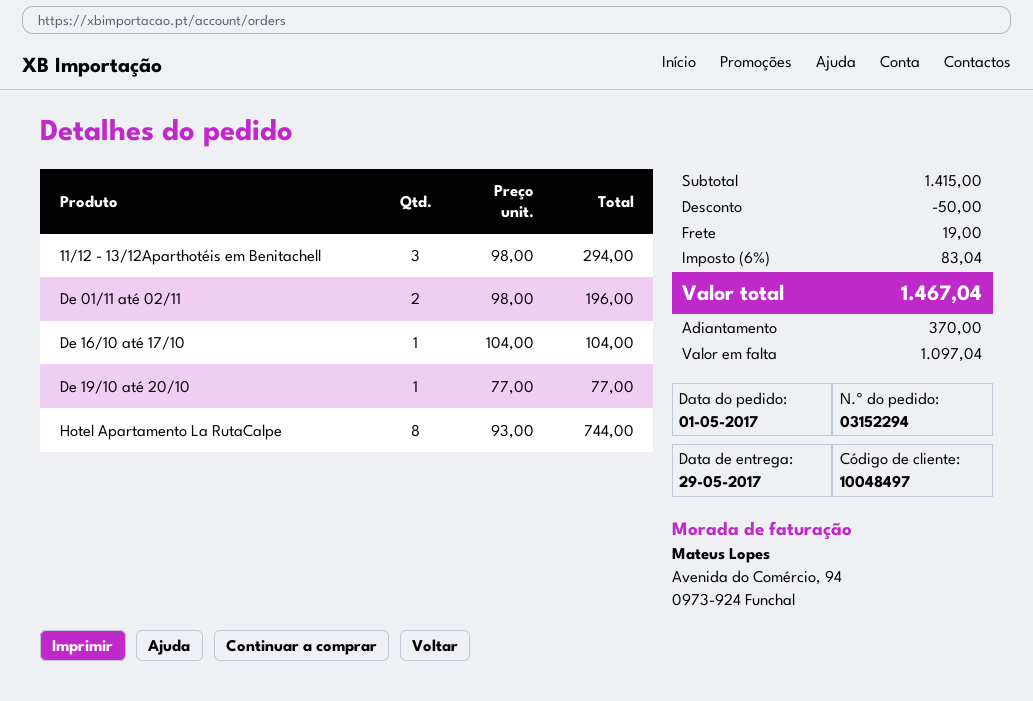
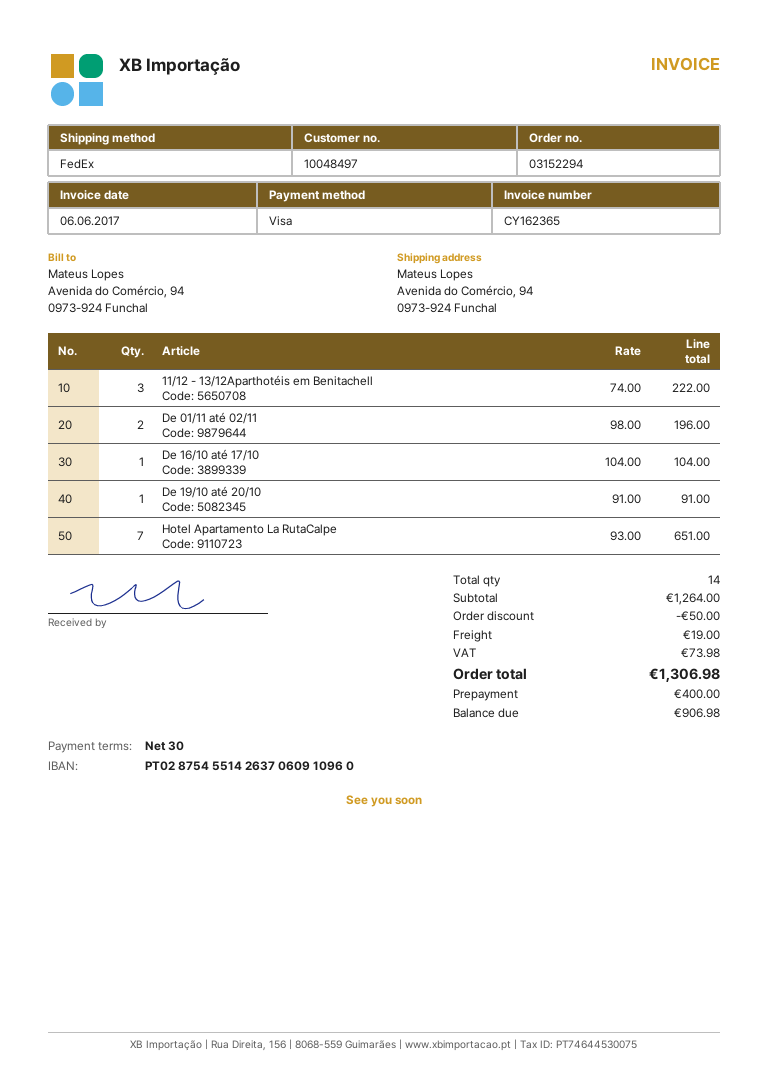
11/12 - 13/12Aparthotéis em Benitachell: 3 x 98.00 = 294.00 -> 3 x 74.00 = 222.00
De 19/10 até 20/10: 1 x 77.00 = 77.00 -> 1 x 91.00 = 91.00
Hotel Apartamento La RutaCalpe: 8 x 93.00 = 744.00 -> 7 x 93.00 = 651.00
subtotal: 1415.00 -> 1264.00
tax: 83.04 -> 73.98
total: 1467.04 -> 1306.98
deposit: 370.00 -> 400.00
balance: 1097.04 -> 906.98

